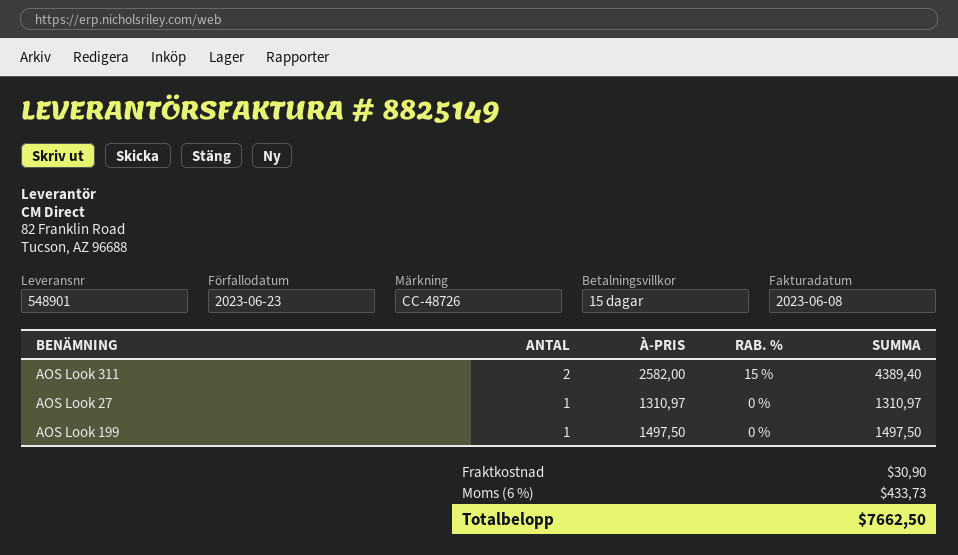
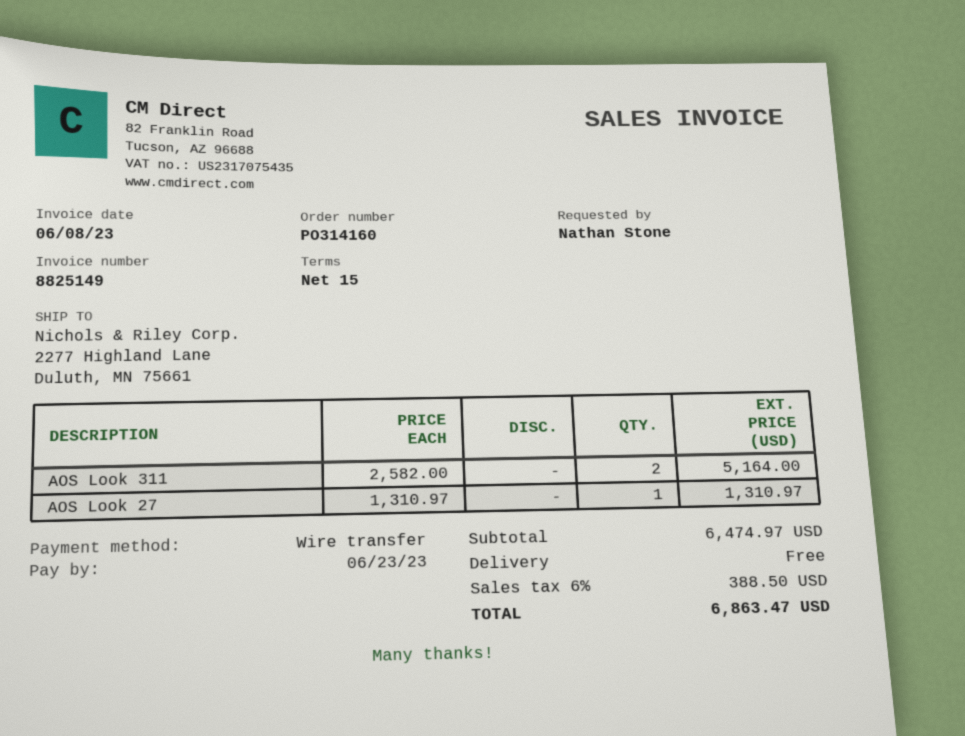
AOS Look 311: 2 x 2582.00 - 15% = 4389.40 -> 2 x 2582.00 = 5164.00
AOS Look 199: 1 x 1497.50 = 1497.50 -> none
shipping: 30.90 -> 0.00
tax: 6% = 433.73 -> 6% = 388.50
total: 7662.50 -> 6863.47

